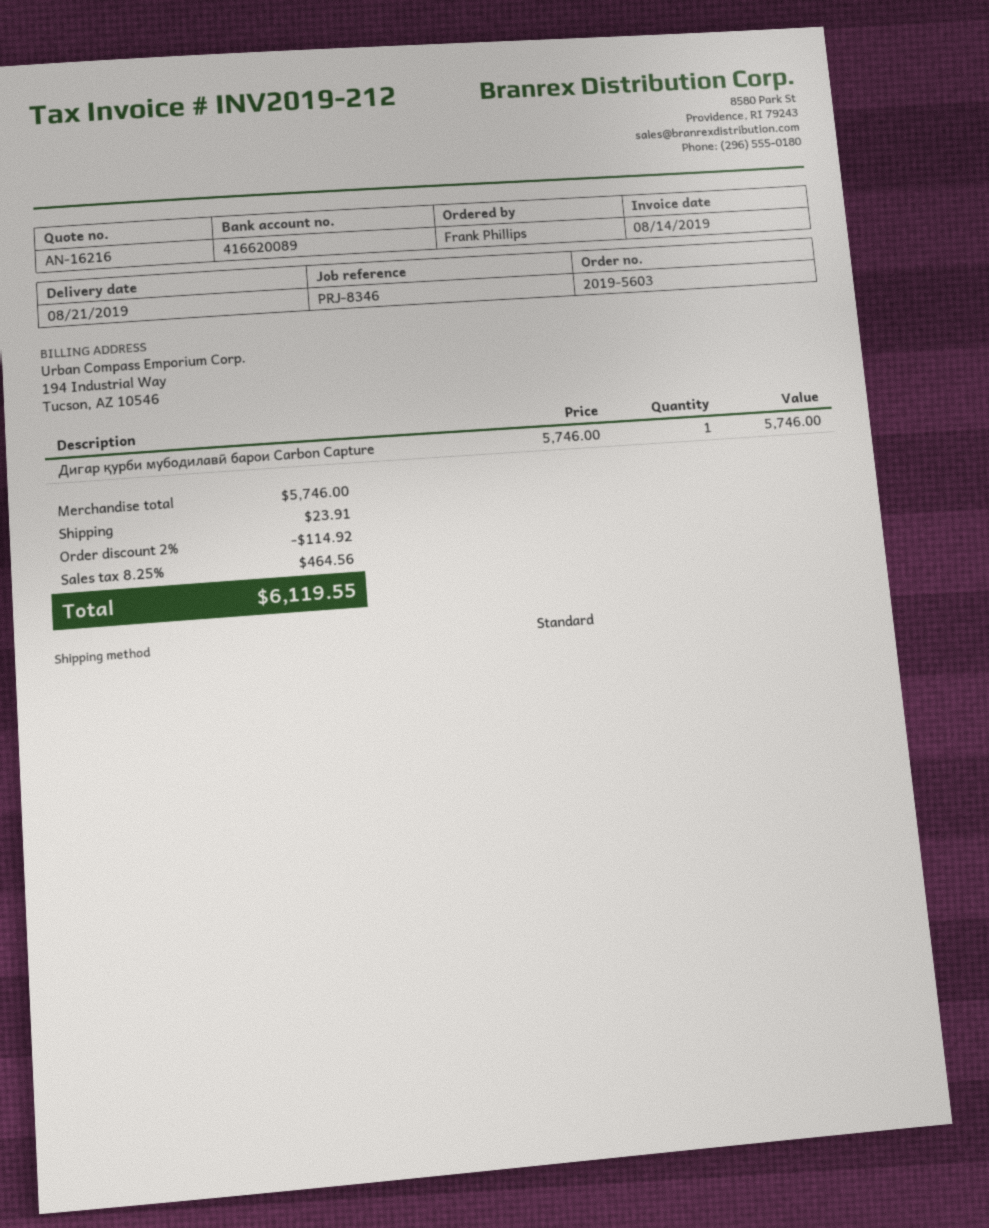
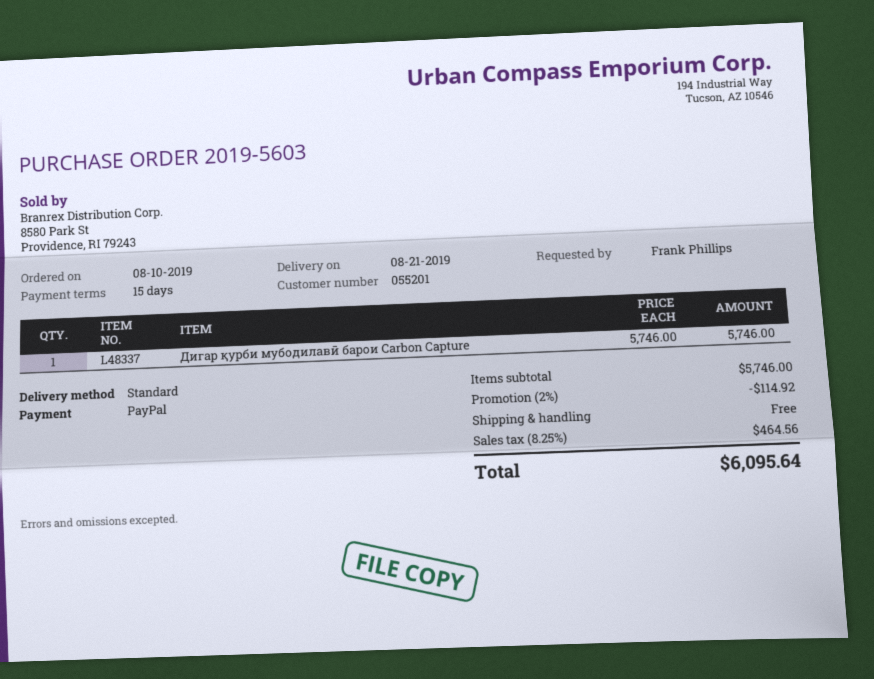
shipping: 23.91 -> 0.00
total: 6119.55 -> 6095.64

